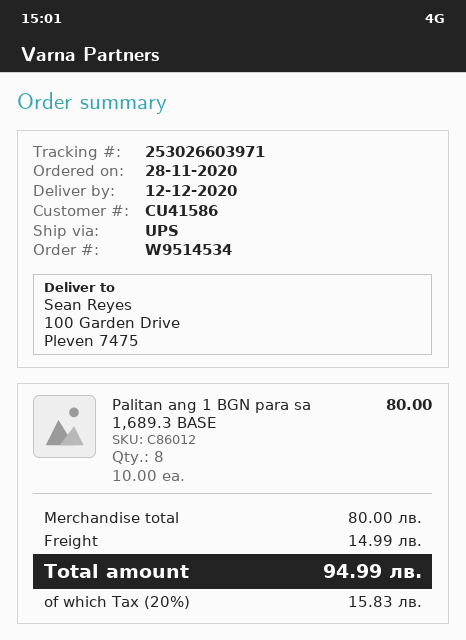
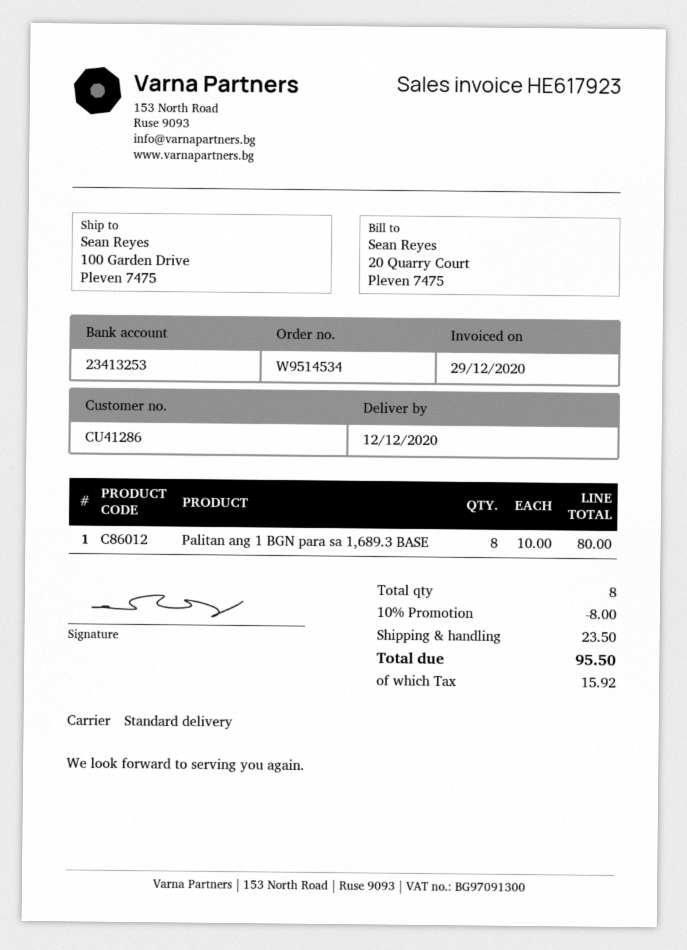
customer number: CU41586 -> CU41286
shipping method: UPS -> standard
discount: none -> 10% = 8.00
shipping: 14.99 -> 23.50
tax: 15.83 -> 15.92
total: 94.99 -> 95.50

